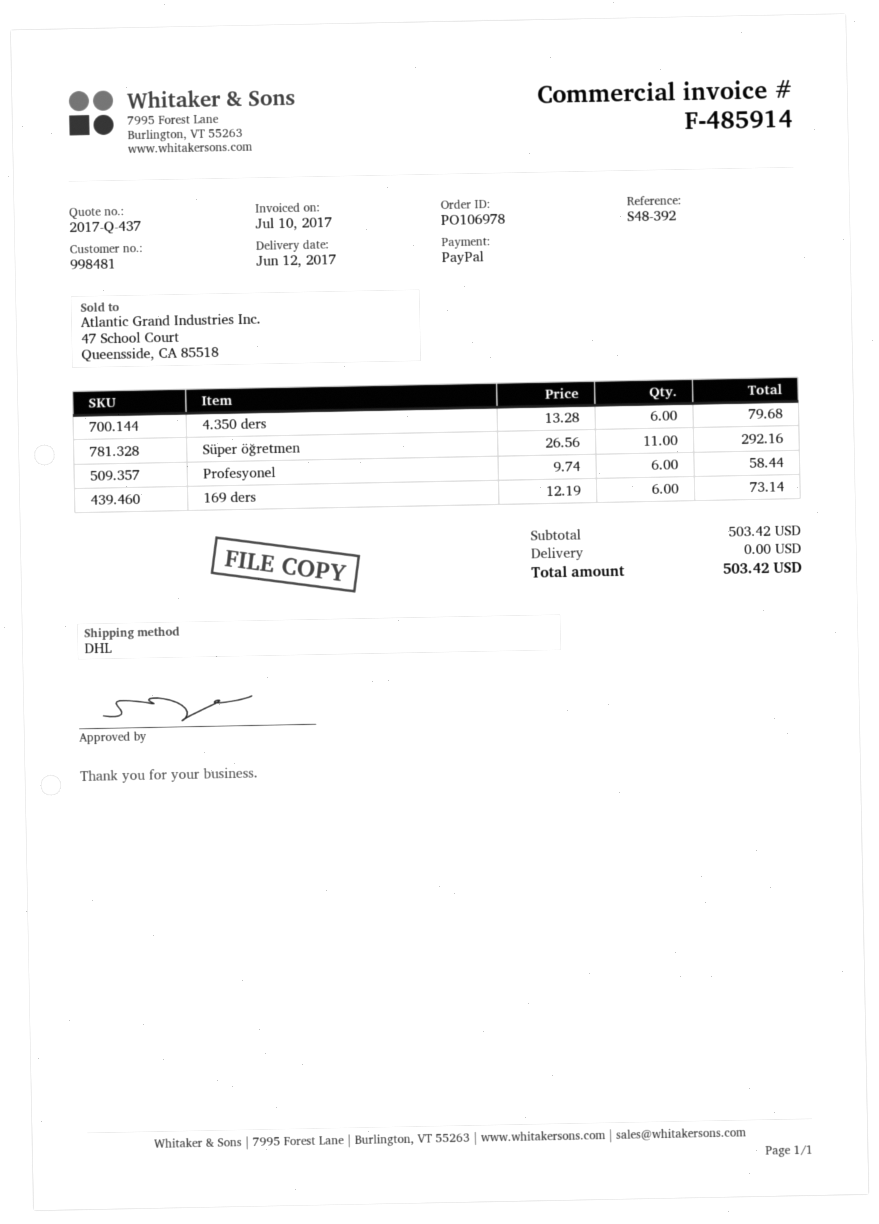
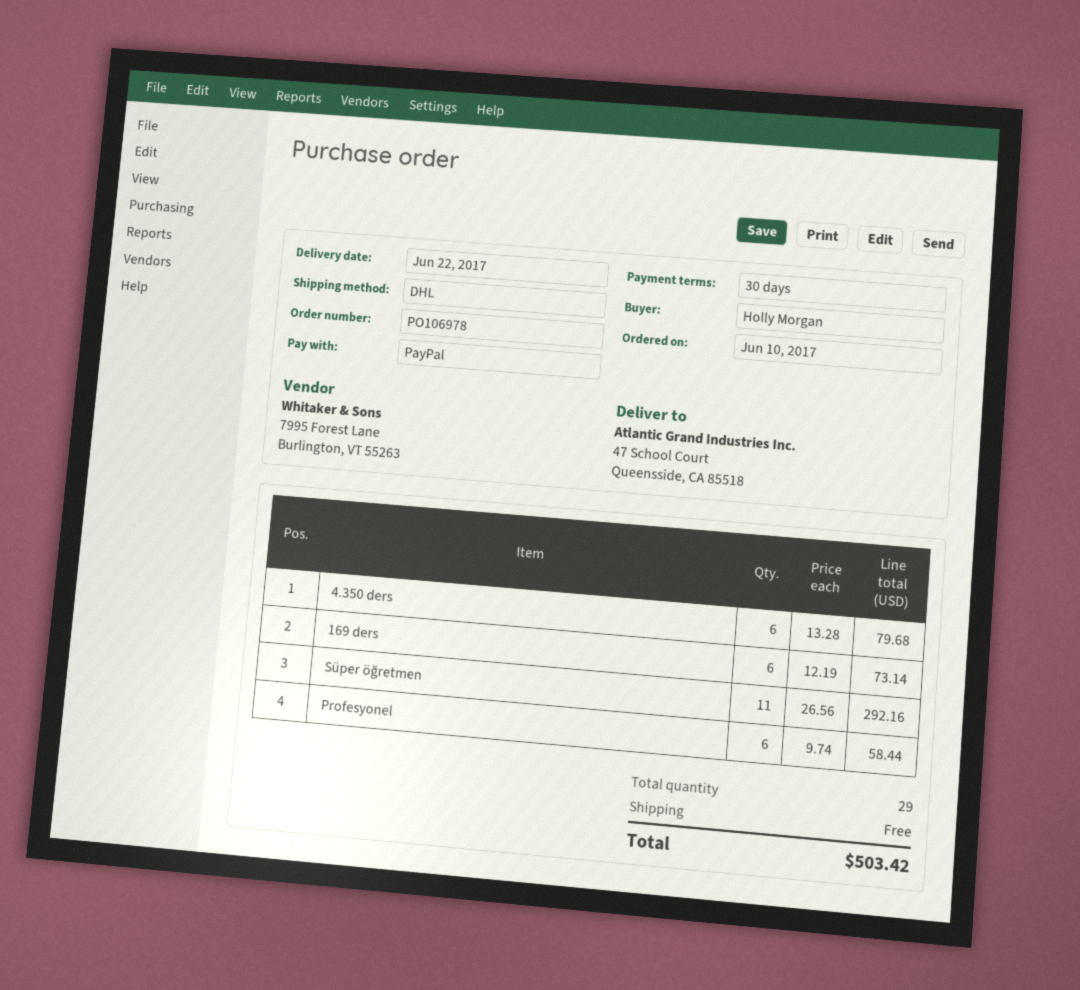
delivery date: 2017-06-12 -> 2017-06-22

